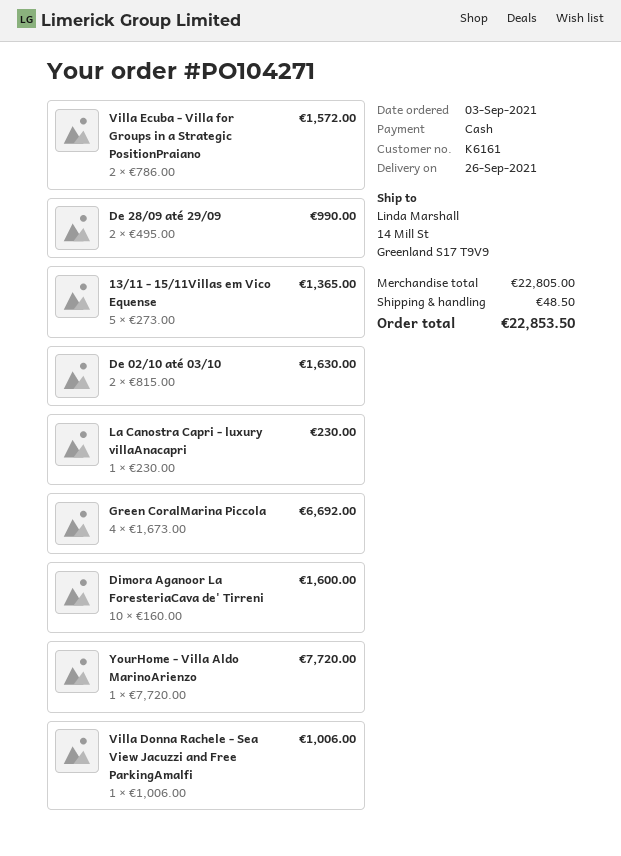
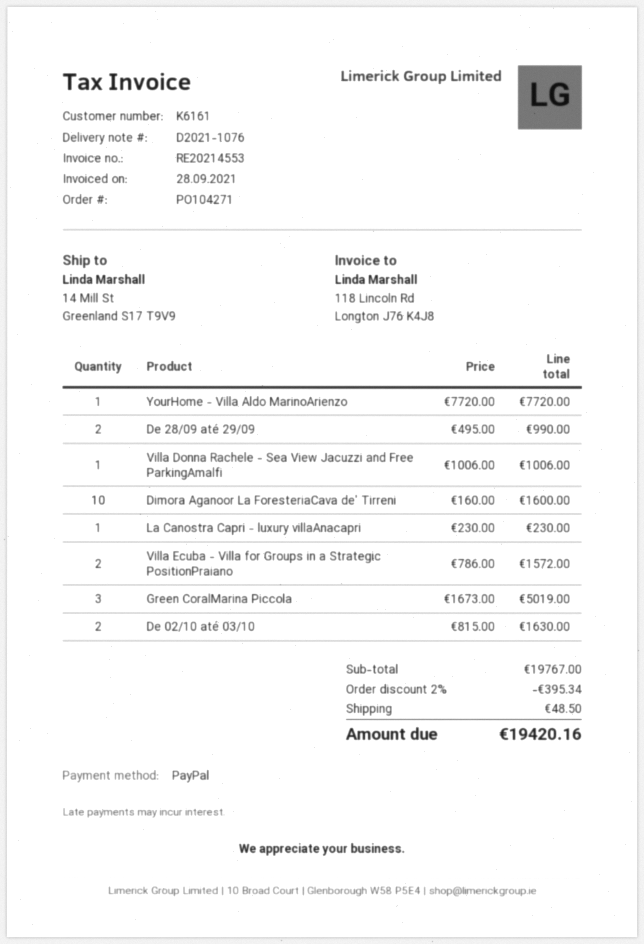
payment method: cash -> PayPal
13/11 - 15/11Villas em Vico Equense: 5 x 273.00 = 1365.00 -> none
Green CoralMarina Piccola: 4 x 1673.00 = 6692.00 -> 3 x 1673.00 = 5019.00
subtotal: 22805.00 -> 19767.00
discount: none -> 2% = 395.34
total: 22853.50 -> 19420.16

